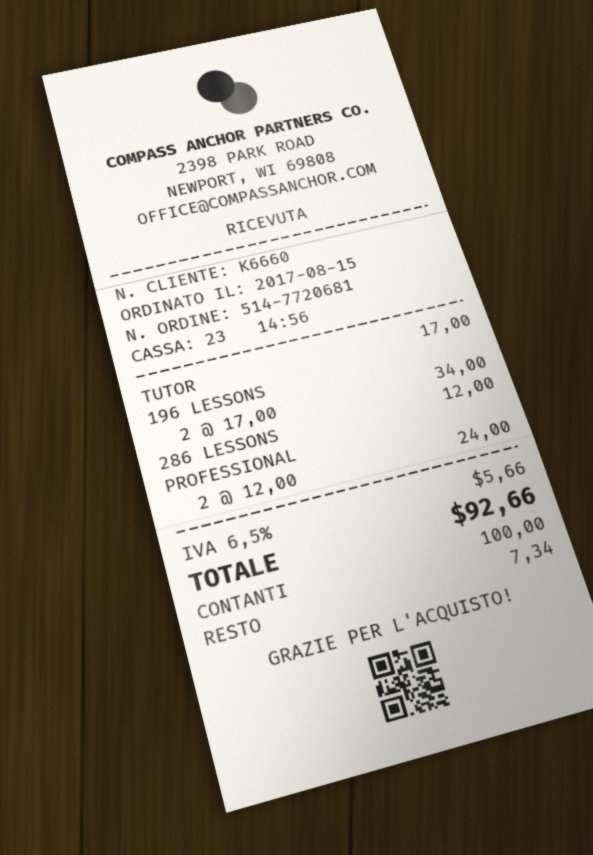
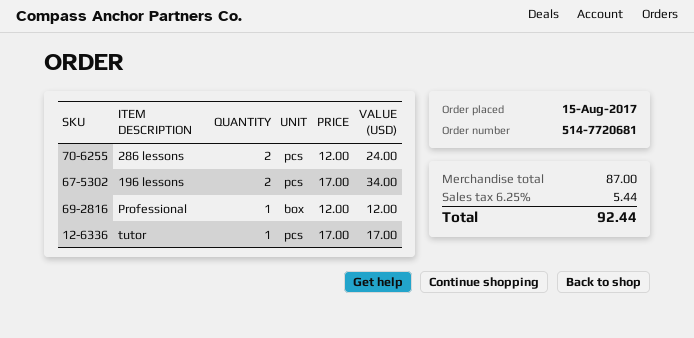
286 LESSONS: 1 x 12.00 = 12.00 -> 2 x 12.00 = 24.00
PROFESSIONAL: 2 x 12.00 = 24.00 -> 1 x 12.00 = 12.00
tax: 6.5% = 5.66 -> 6.25% = 5.44
total: 92.66 -> 92.44

